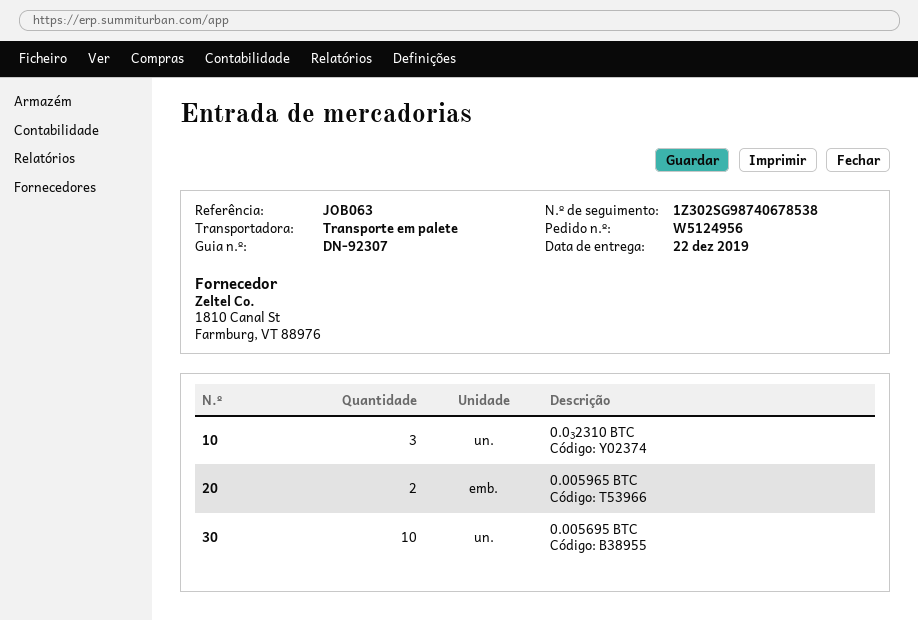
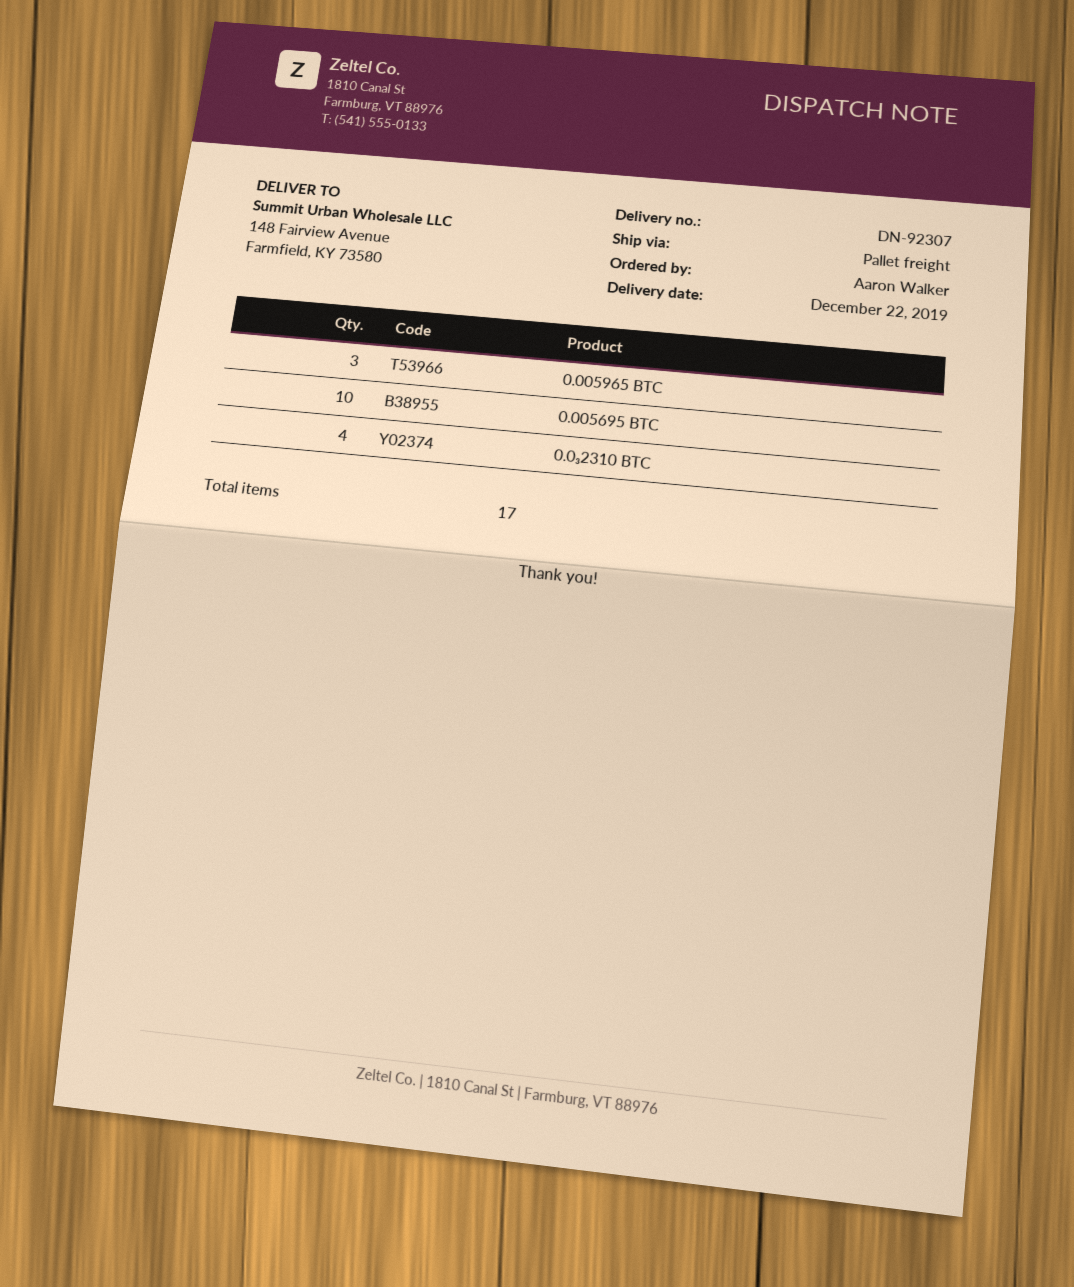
0.0₃2310 BTC: 3 -> 4
0.005965 BTC: 2 -> 3

